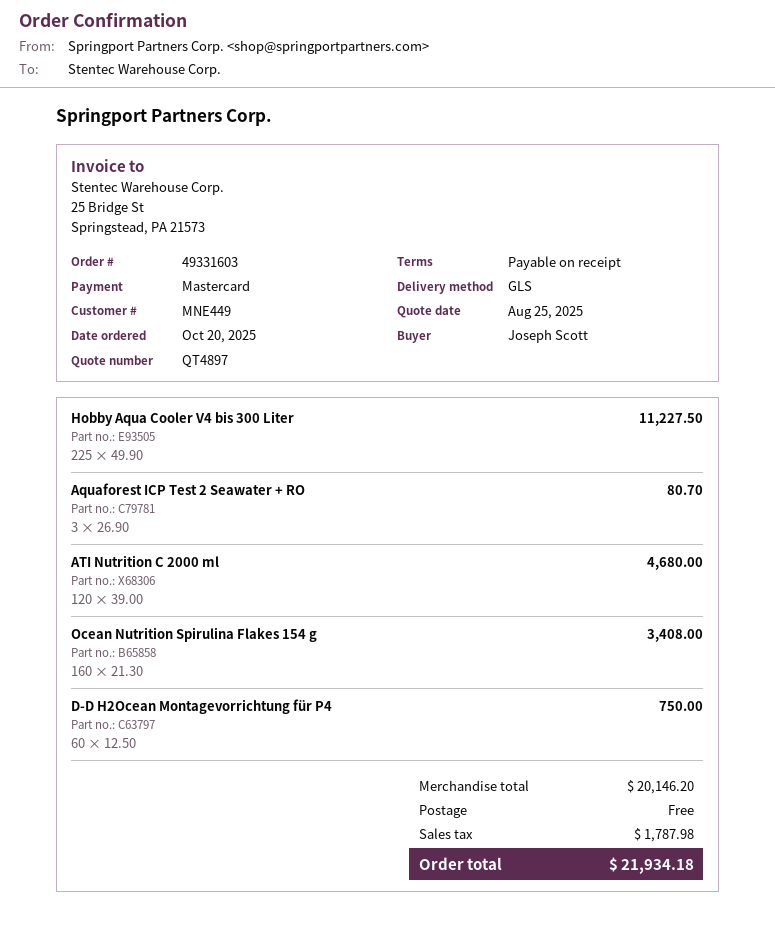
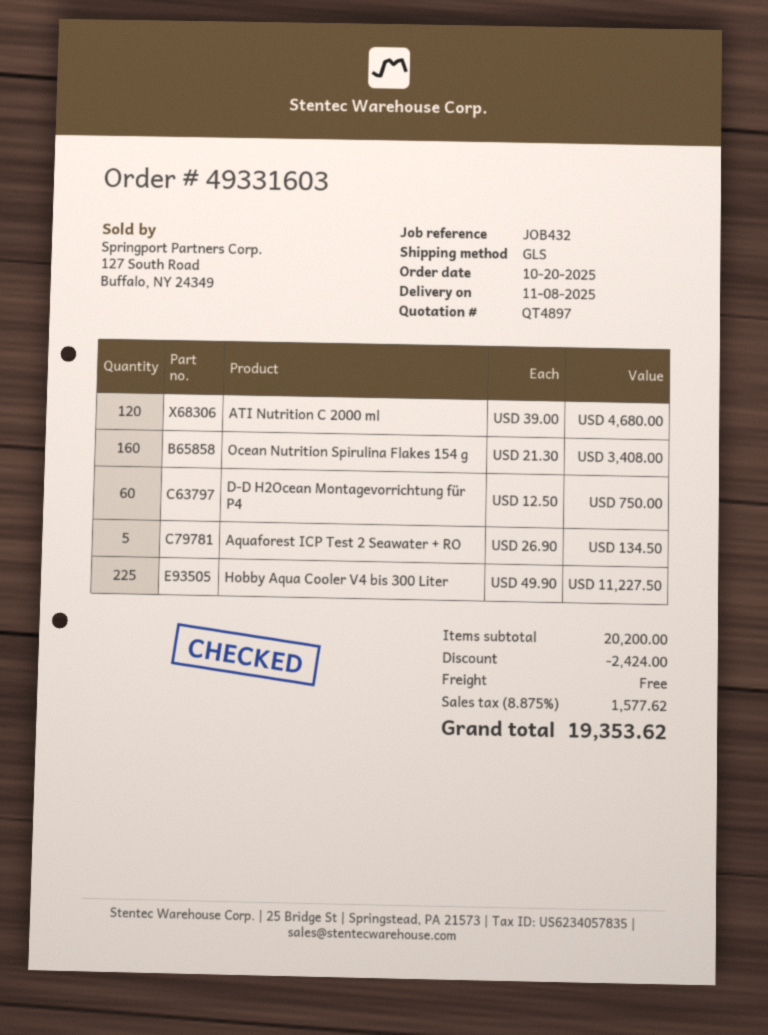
Aquaforest ICP Test 2 Seawater + RO: 3 x 26.90 = 80.70 -> 5 x 26.90 = 134.50
subtotal: 20146.20 -> 20200.00
discount: none -> 2424.00
tax: 1787.98 -> 1577.62
total: 21934.18 -> 19353.62

